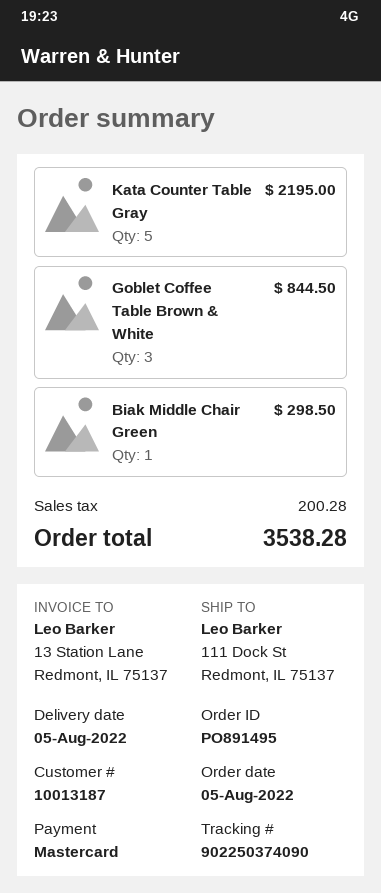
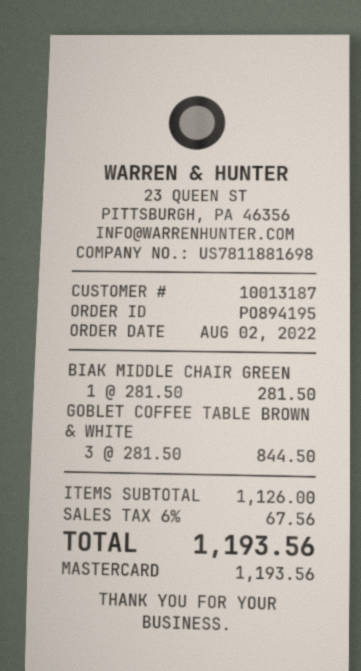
order number: PO891495 -> PO894195
order date: 2022-08-05 -> 2022-08-02
Kata Counter Table Gray: 5 for 2195.00 -> none
Biak Middle Chair Green: 1 for 298.50 -> 1 for 281.50
tax: 200.28 -> 67.56
total: 3538.28 -> 1193.56

